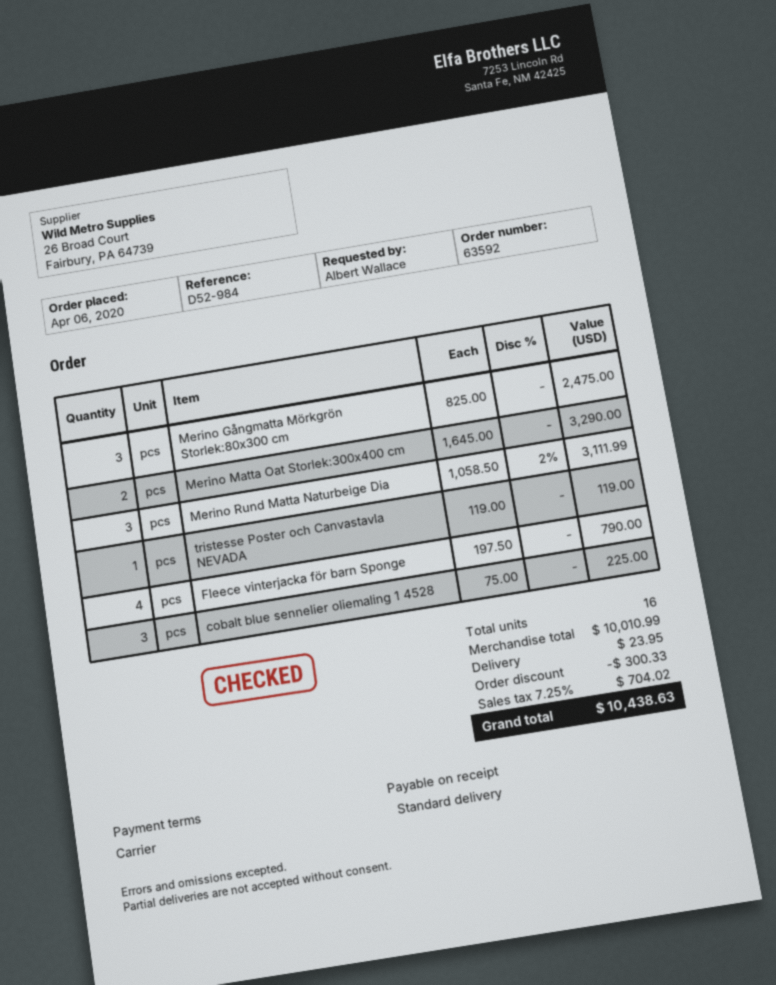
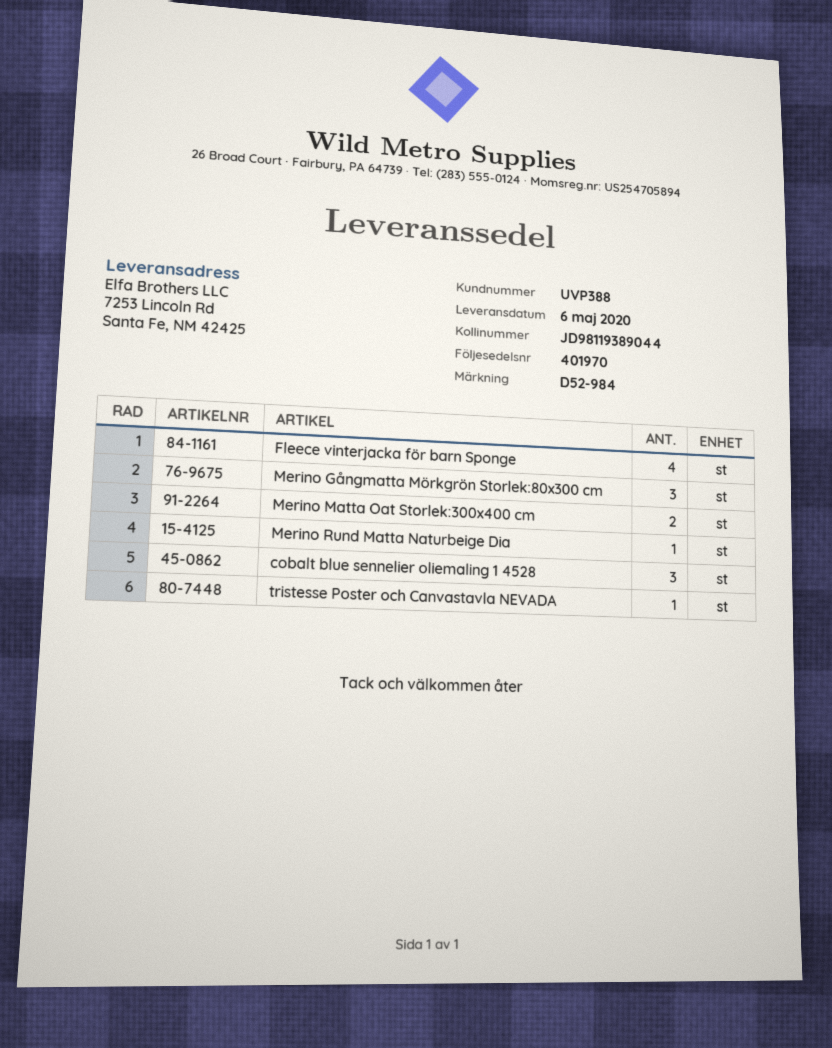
Merino Rund Matta Naturbeige Dia: 3 -> 1

